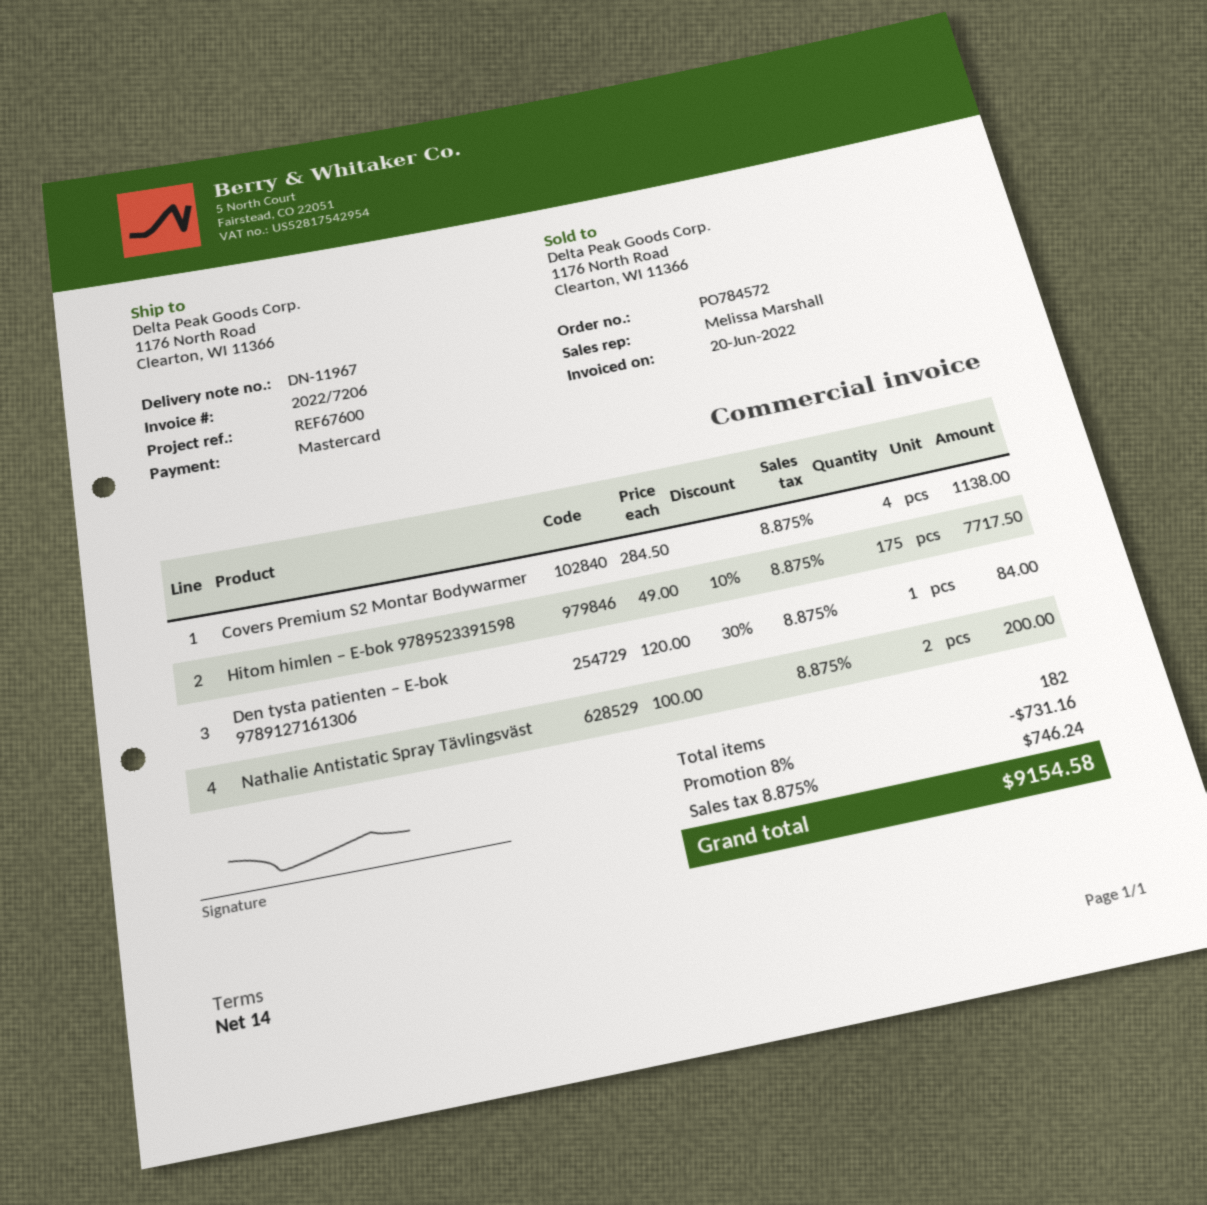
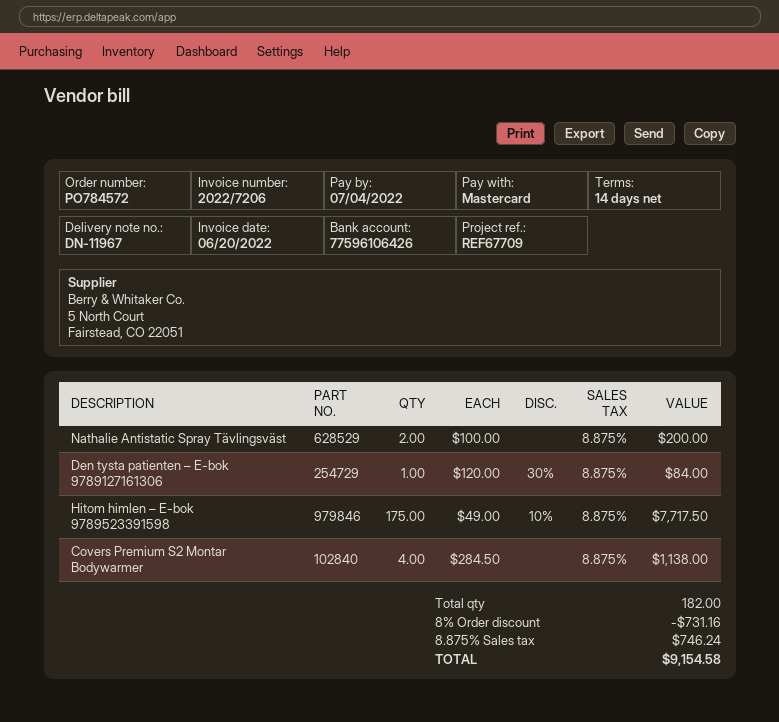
reference: REF67600 -> REF67709

